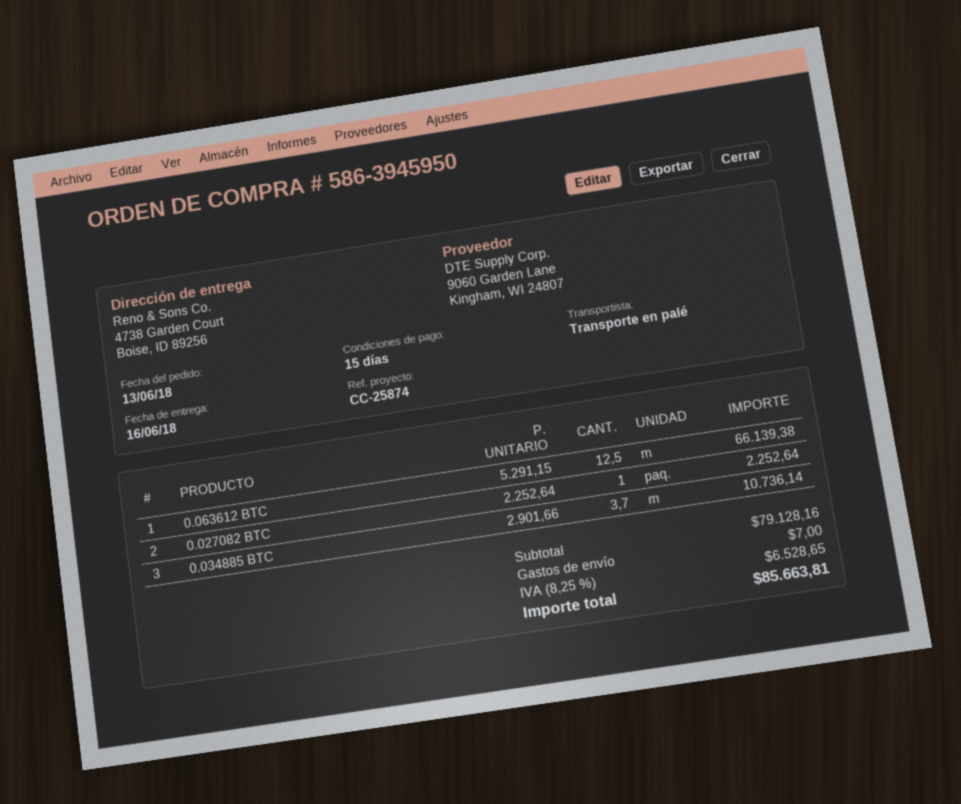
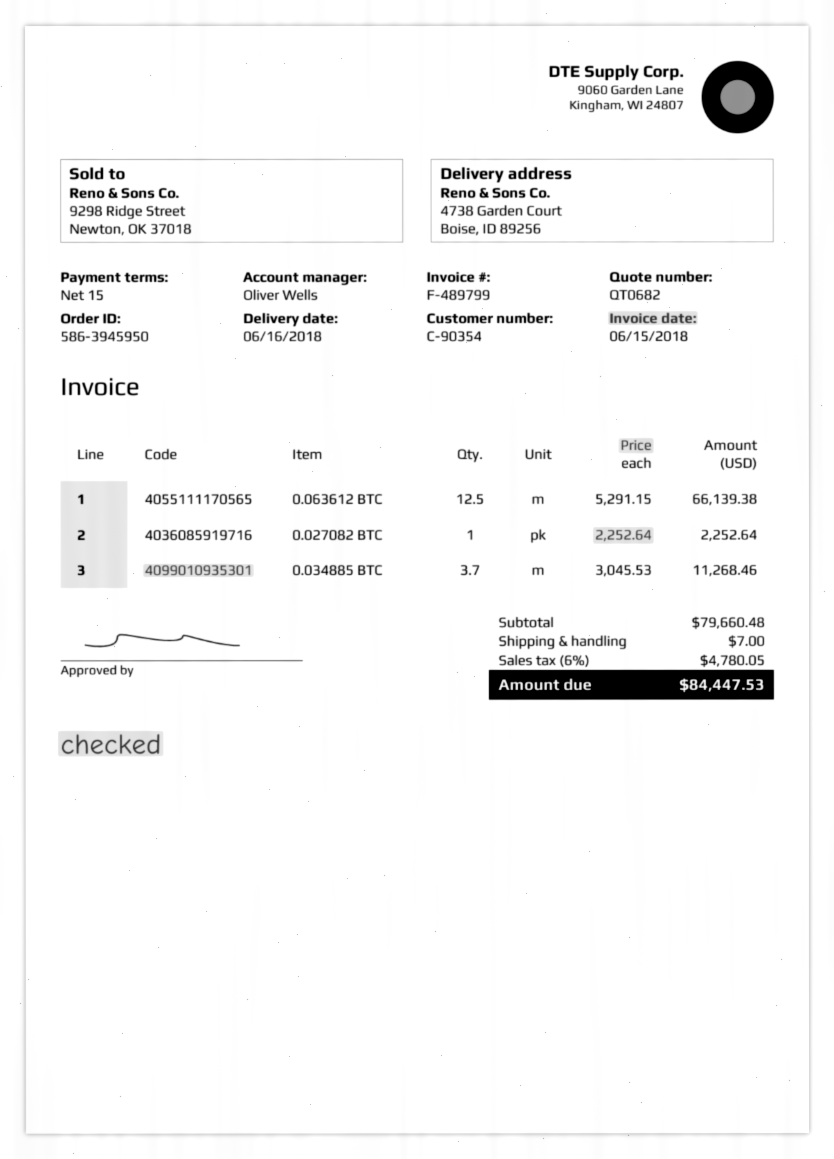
0.034885 BTC: 3.7 x 2901.66 = 10736.14 -> 3.7 x 3045.53 = 11268.46
subtotal: 79128.16 -> 79660.48
tax: 8.25% = 6528.65 -> 6% = 4780.05
total: 85663.81 -> 84447.53

